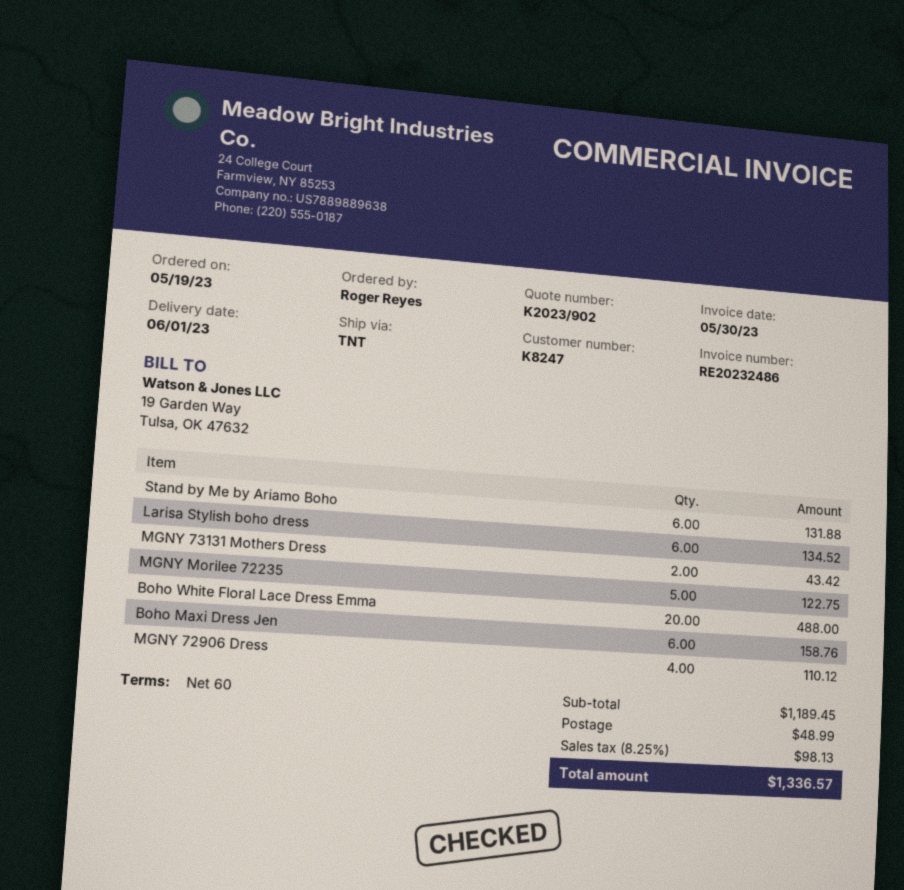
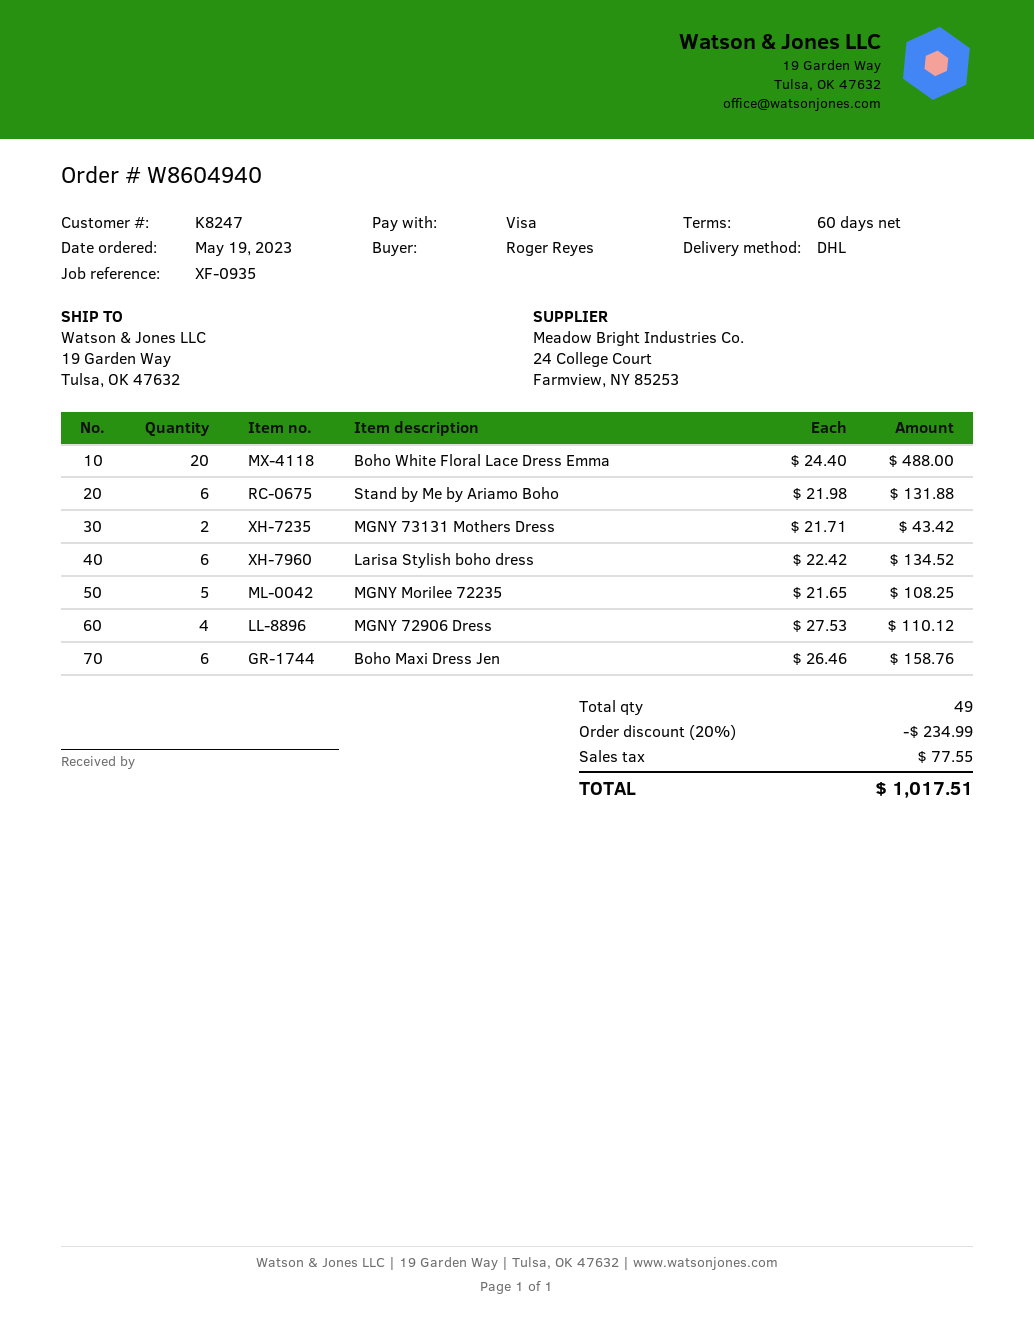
shipping method: TNT -> DHL
MGNY Morilee 72235: 5 for 122.75 -> 5 for 108.25
discount: none -> 20% = 234.99
shipping: 48.99 -> none
tax: 98.13 -> 77.55
total: 1336.57 -> 1017.51

